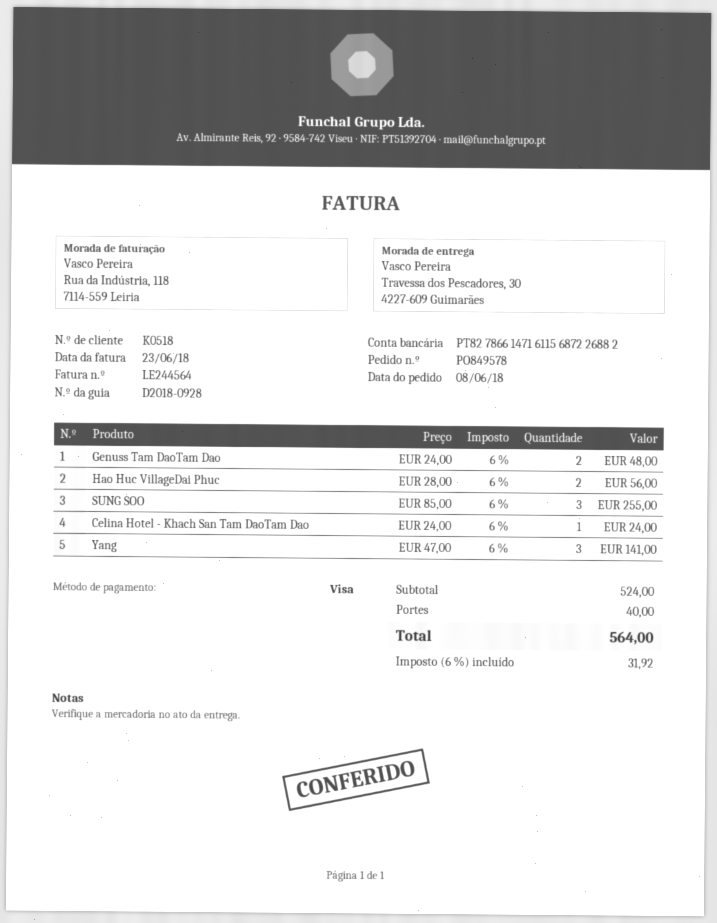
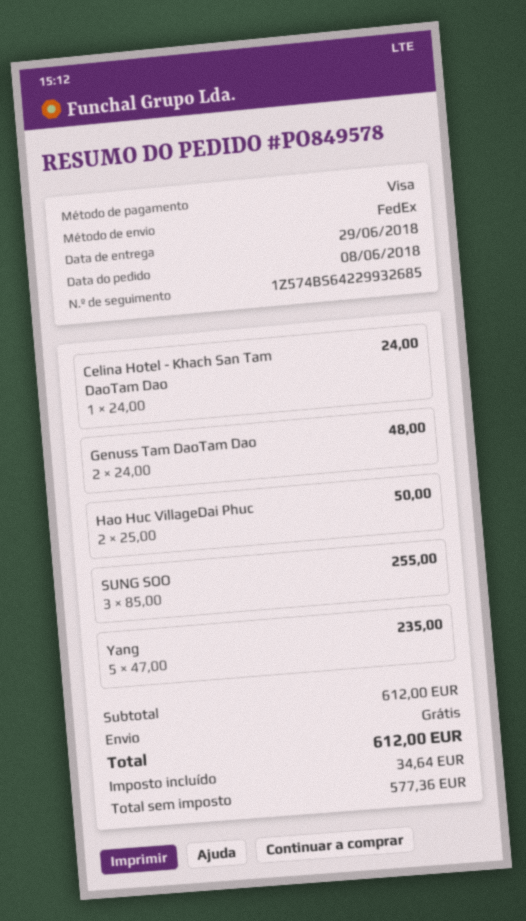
Hao Huc VillageDai Phuc: 2 x 28.00 = 56.00 -> 2 x 25.00 = 50.00
Yang: 3 x 47.00 = 141.00 -> 5 x 47.00 = 235.00
subtotal: 524.00 -> 612.00
shipping: 40.00 -> 0.00
tax: 31.92 -> 34.64
total: 564.00 -> 612.00

